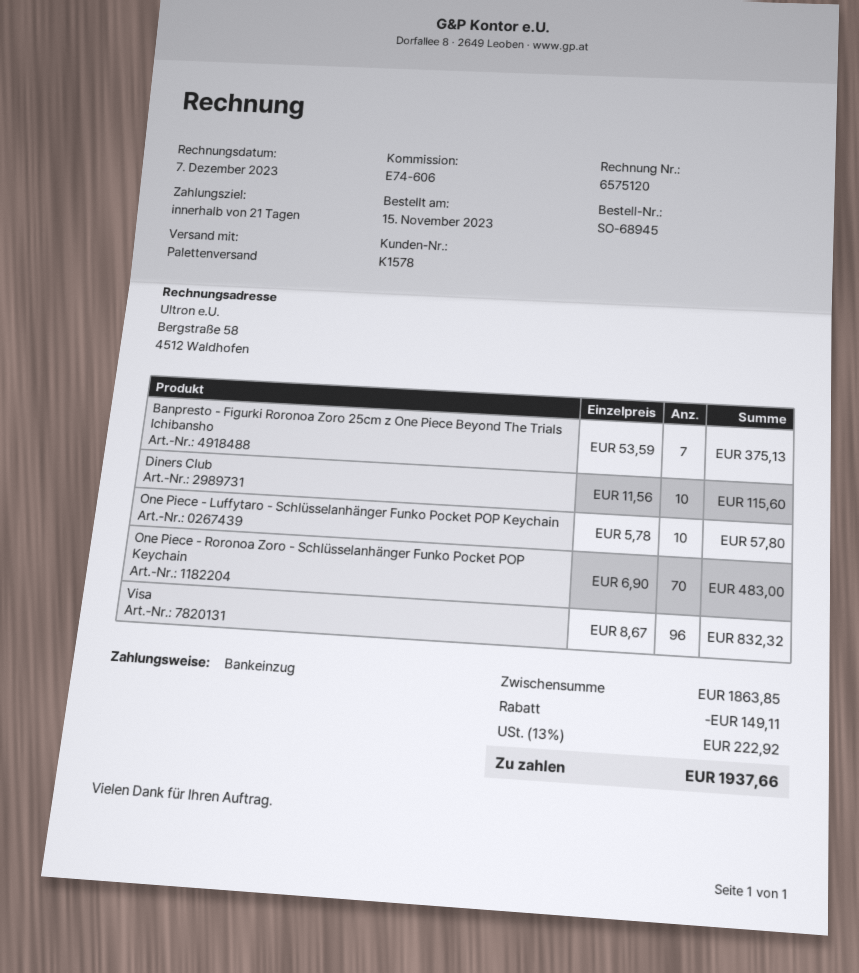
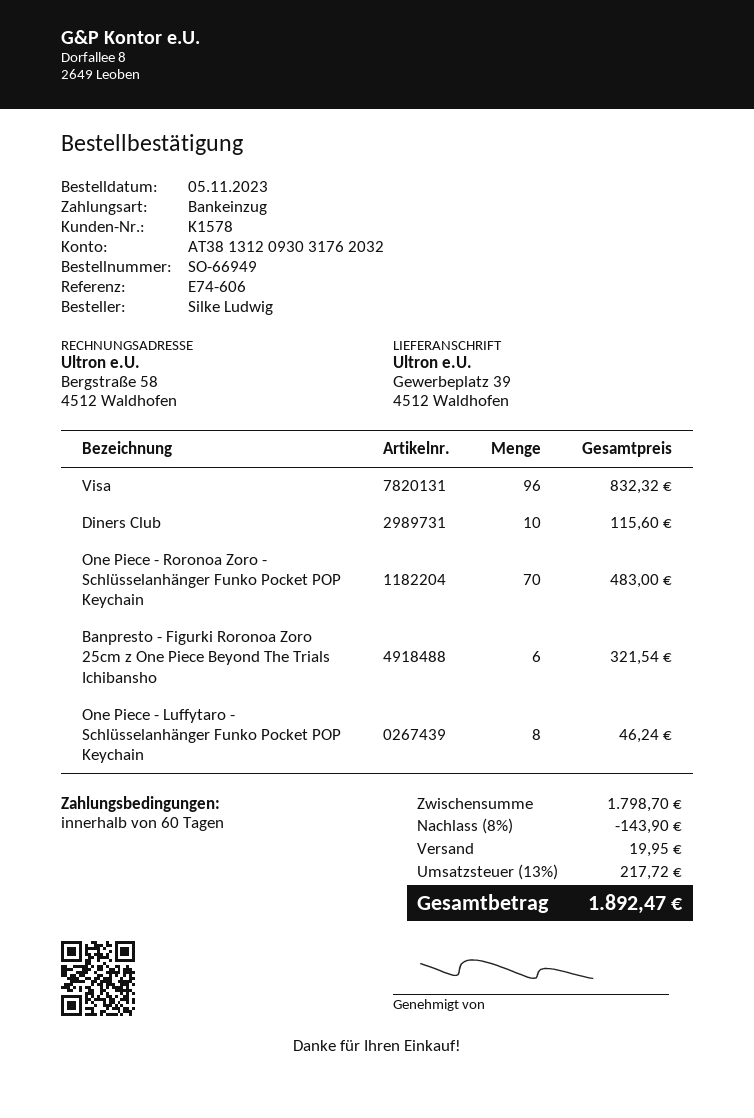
order number: SO-68945 -> SO-66949
order date: 2023-11-15 -> 2023-11-05
payment terms: 21 days -> 60 days
Banpresto - Figurki Roronoa Zoro 25cm z One Piece Beyond The Trials Ichibansho: 7 for 375.13 -> 6 for 321.54
One Piece - Luffytaro - Schlüsselanhänger Funko Pocket POP Keychain: 10 for 57.80 -> 8 for 46.24
subtotal: 1863.85 -> 1798.70
discount: 149.11 -> 143.90
shipping: none -> 19.95
tax: 13% = 222.92 -> 13% = 217.72
total: 1937.66 -> 1892.47

